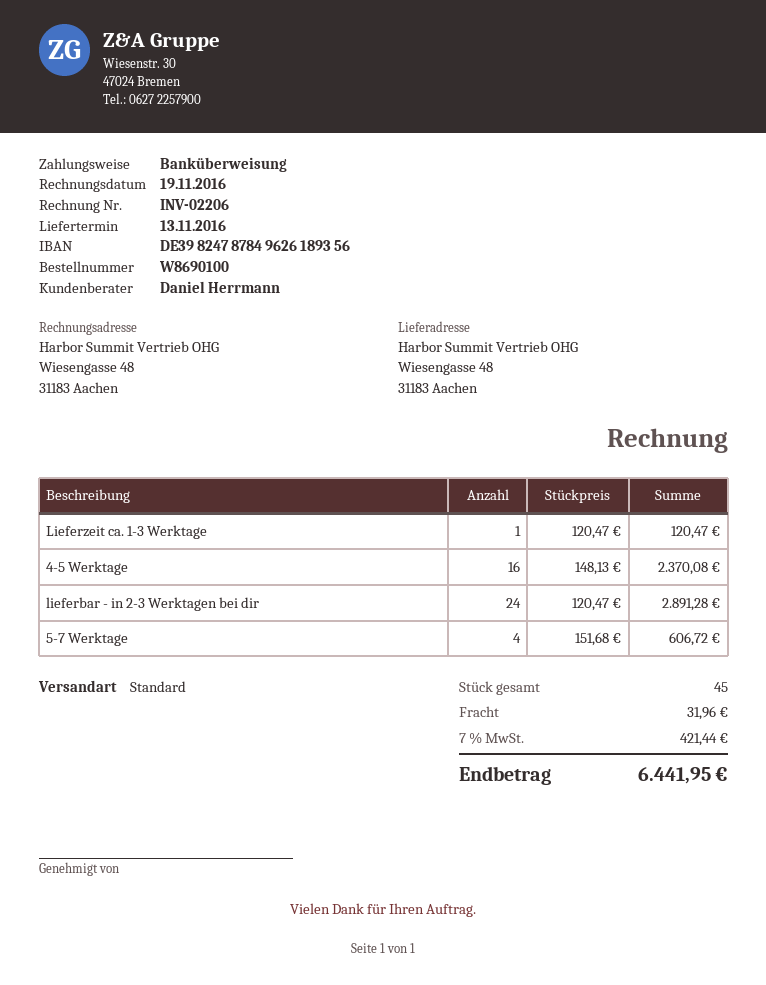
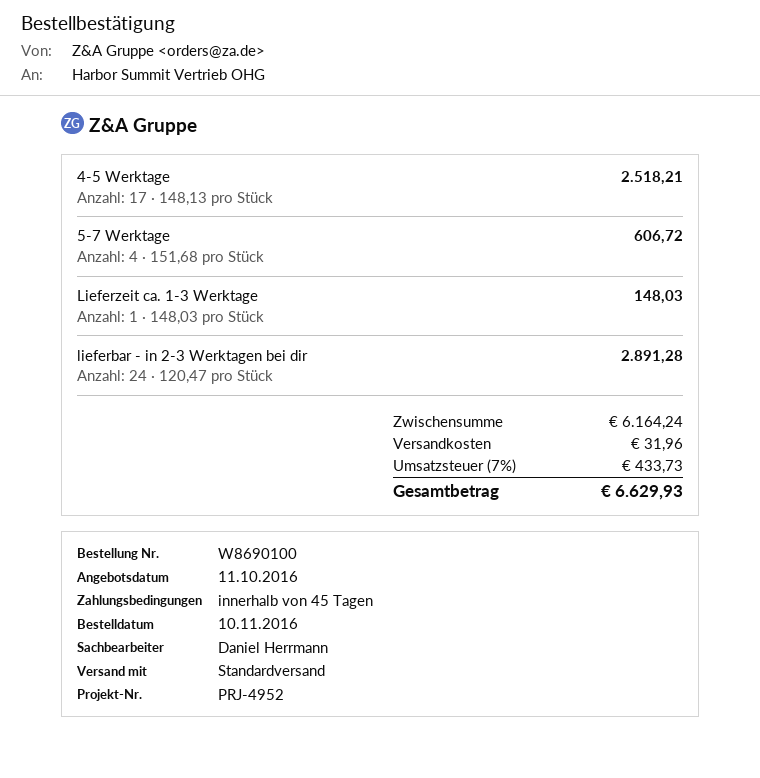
Lieferzeit ca. 1-3 Werktage: 1 x 120.47 = 120.47 -> 1 x 148.03 = 148.03
4-5 Werktage: 16 x 148.13 = 2370.08 -> 17 x 148.13 = 2518.21
tax: 7% = 421.44 -> 7% = 433.73
total: 6441.95 -> 6629.93

